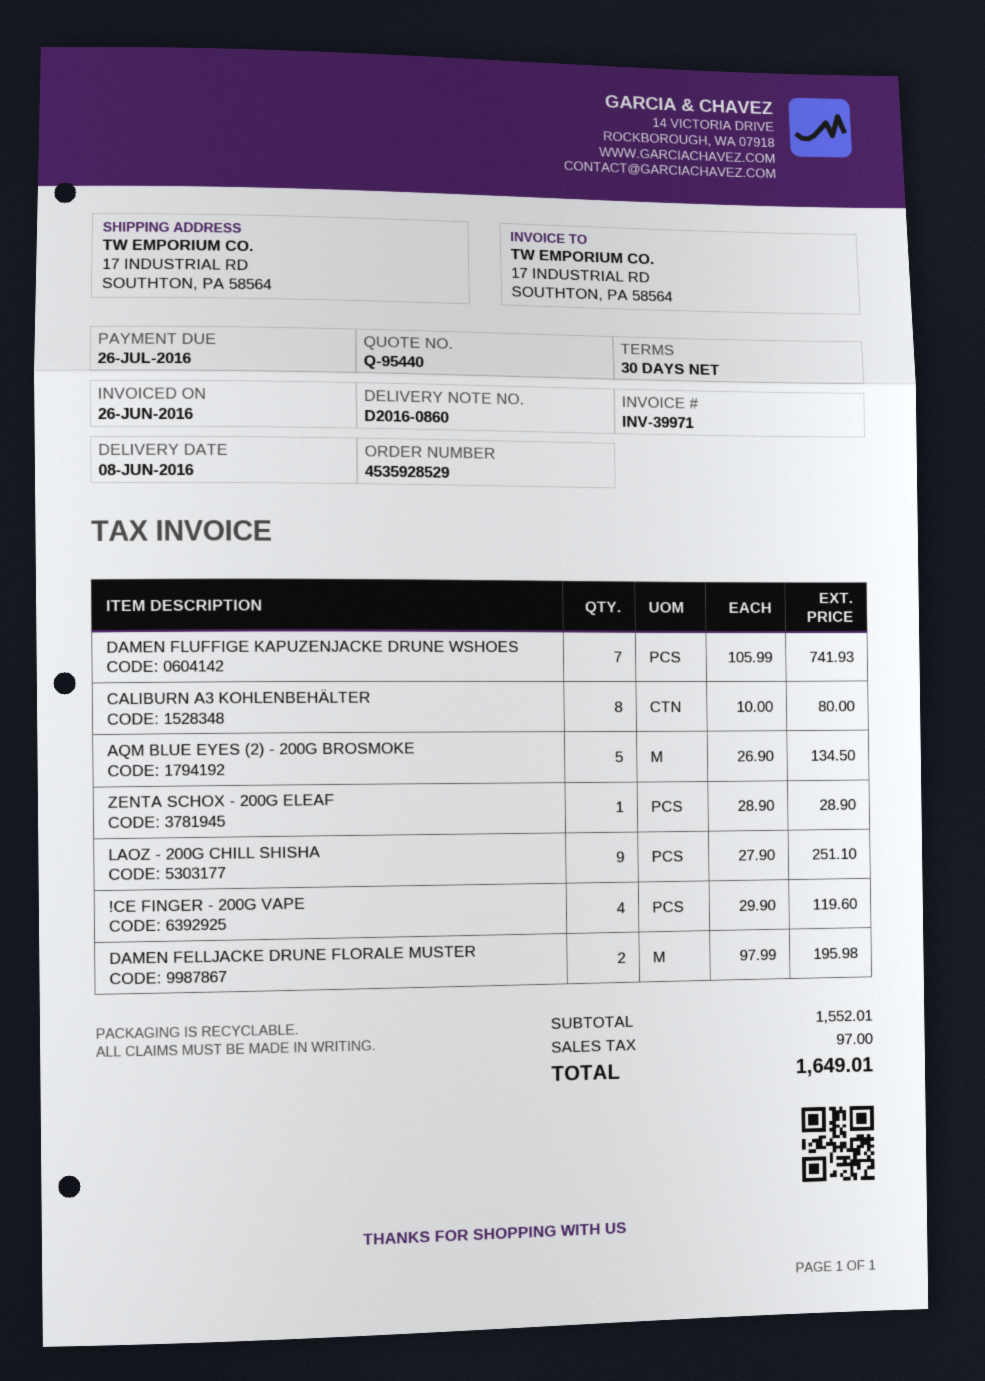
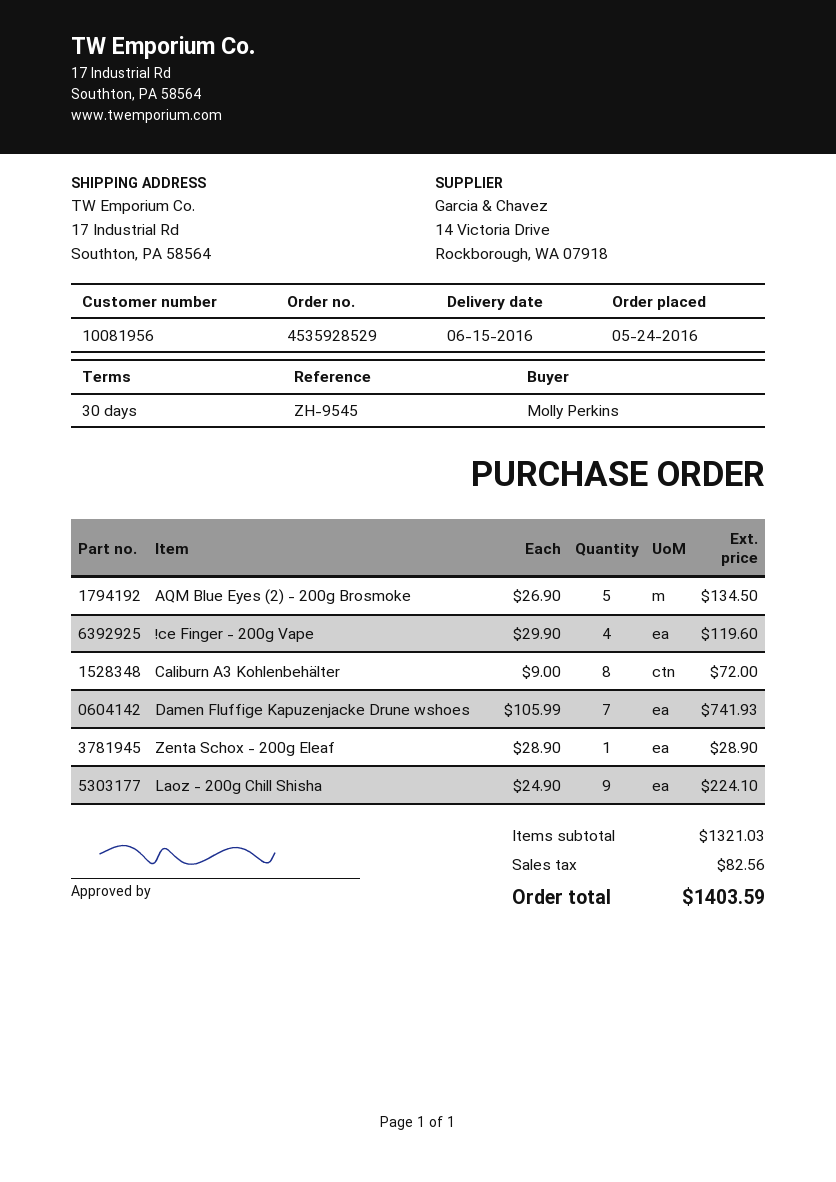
delivery date: 2016-06-08 -> 2016-06-15
CALIBURN A3 KOHLENBEHÄLTER: 8 x 10.00 = 80.00 -> 8 x 9.00 = 72.00
LAOZ - 200G CHILL SHISHA: 9 x 27.90 = 251.10 -> 9 x 24.90 = 224.10
DAMEN FELLJACKE DRUNE FLORALE MUSTER: 2 x 97.99 = 195.98 -> none
subtotal: 1552.01 -> 1321.03
tax: 97.00 -> 82.56
total: 1649.01 -> 1403.59

